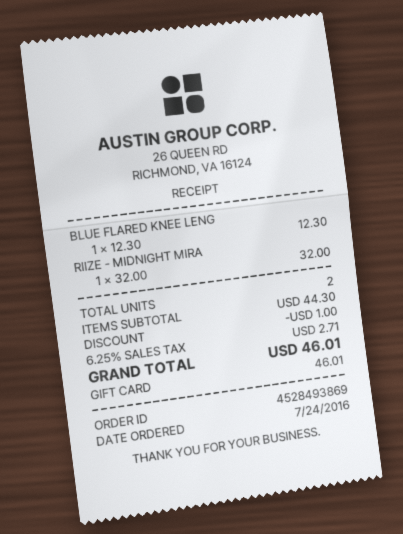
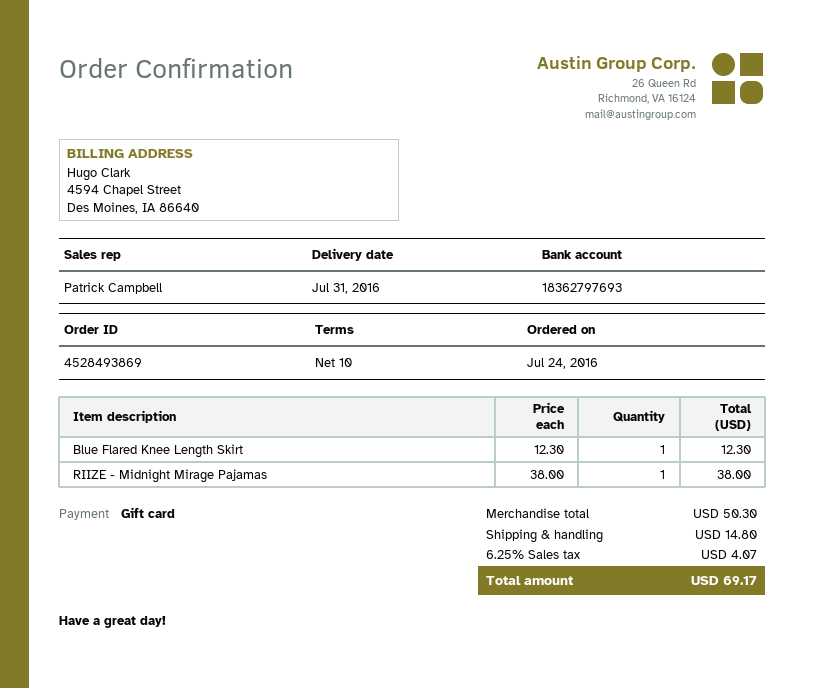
RIIZE - MIDNIGHT MIRA: 1 x 32.00 = 32.00 -> 1 x 38.00 = 38.00
subtotal: 44.30 -> 50.30
discount: 1.00 -> none
shipping: none -> 14.80
tax: 6.25% = 2.71 -> 6.25% = 4.07
total: 46.01 -> 69.17

